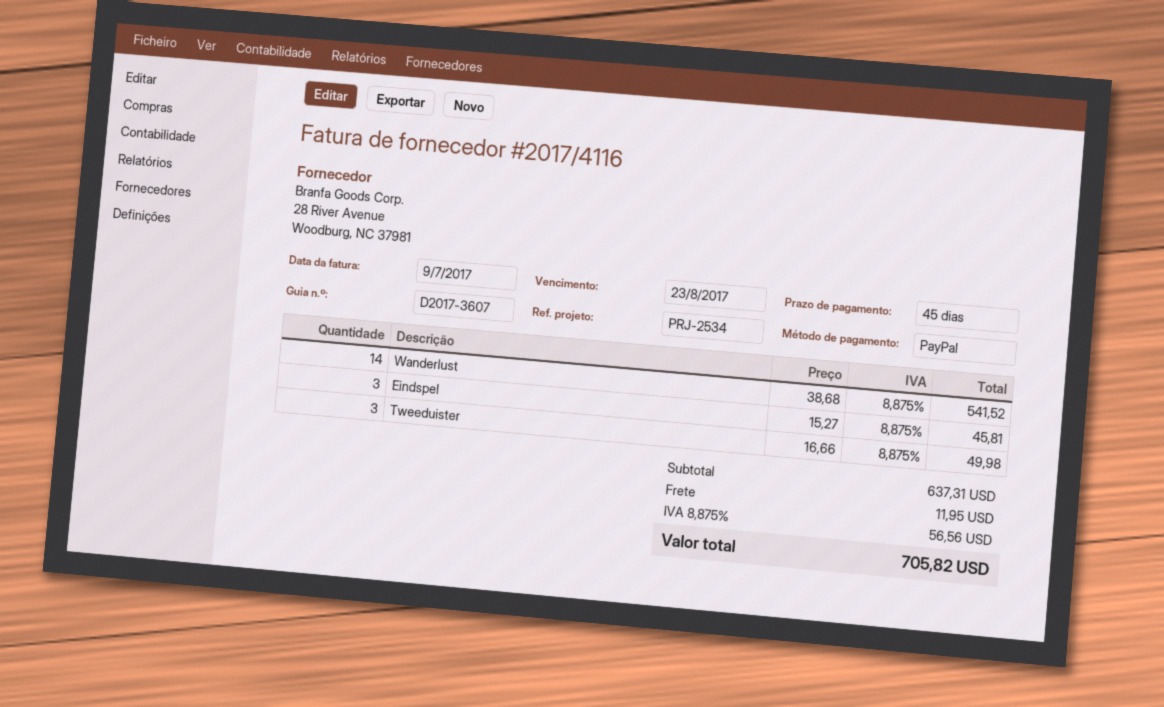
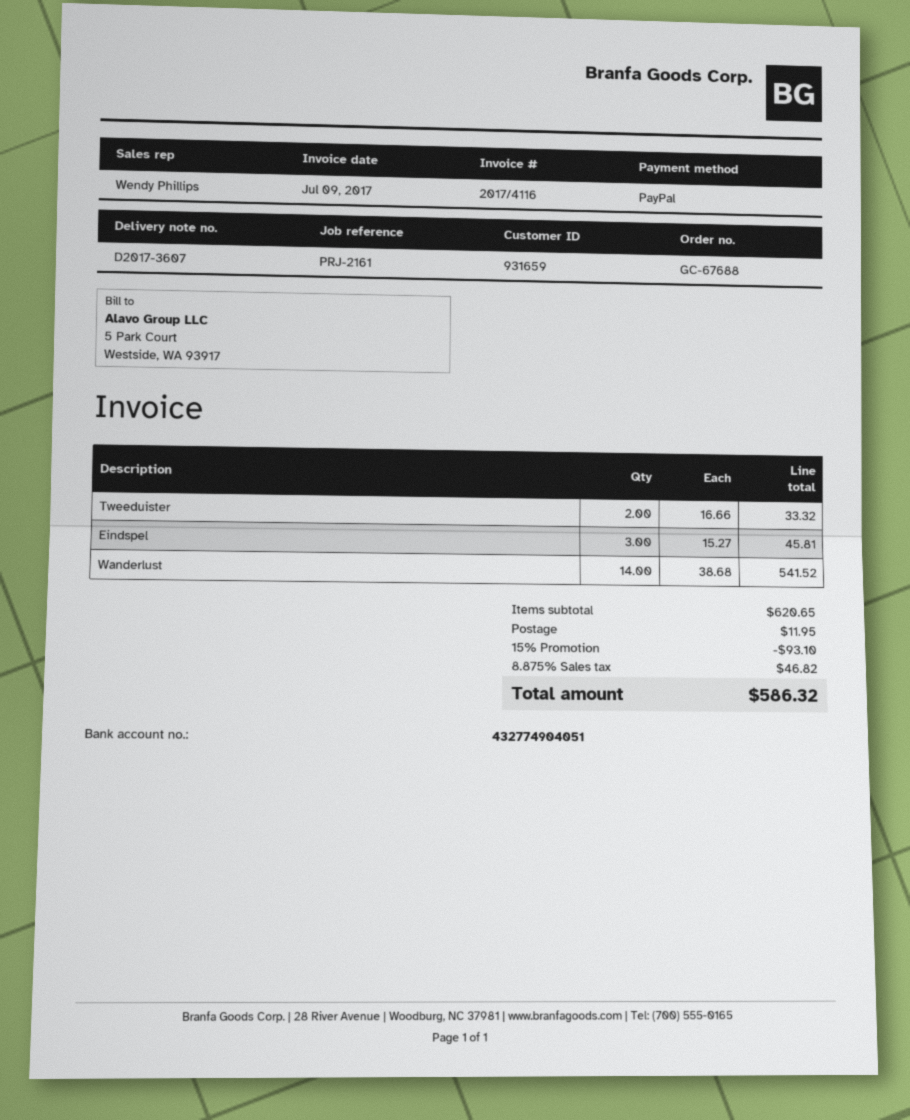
reference: PRJ-2534 -> PRJ-2161
Tweeduister: 3 x 16.66 = 49.98 -> 2 x 16.66 = 33.32
subtotal: 637.31 -> 620.65
discount: none -> 15% = 93.10
tax: 8.875% = 56.56 -> 8.875% = 46.82
total: 705.82 -> 586.32

